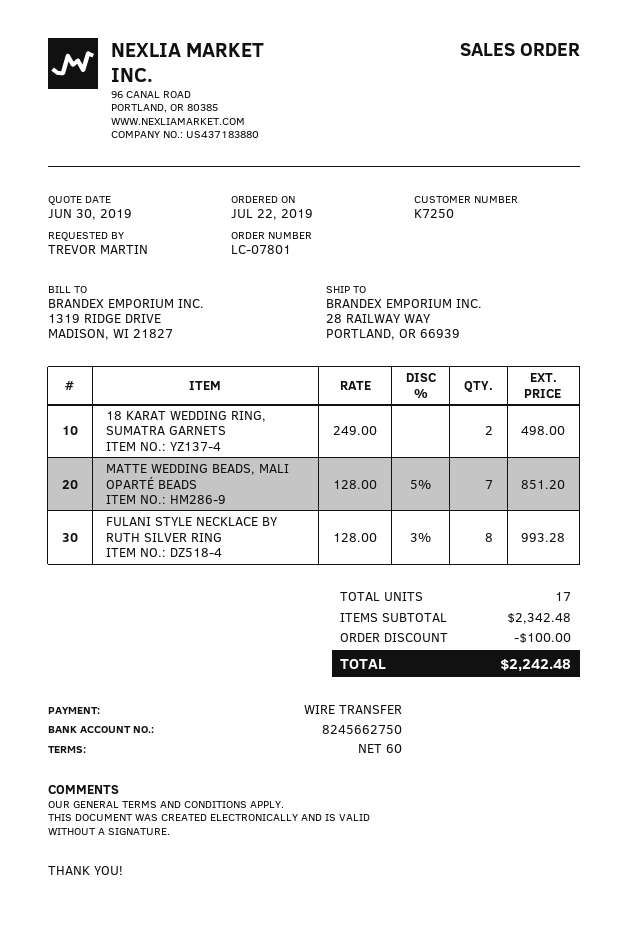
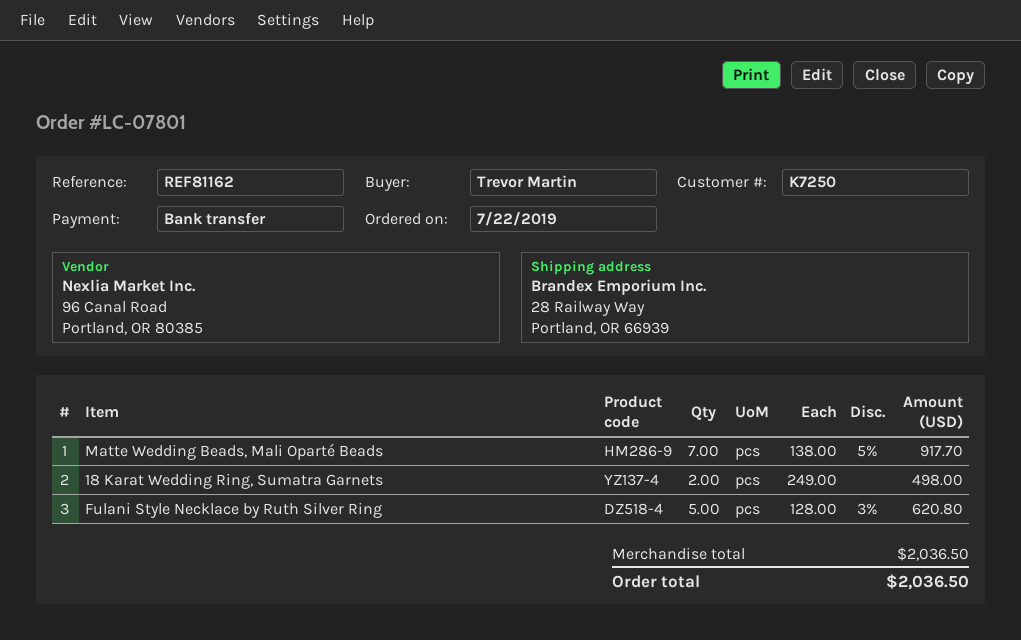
MATTE WEDDING BEADS, MALI OPARTÉ BEADS: 7 x 128.00 - 5% = 851.20 -> 7 x 138.00 - 5% = 917.70
FULANI STYLE NECKLACE BY RUTH SILVER RING: 8 x 128.00 - 3% = 993.28 -> 5 x 128.00 - 3% = 620.80
subtotal: 2342.48 -> 2036.50
discount: 100.00 -> none
total: 2242.48 -> 2036.50

